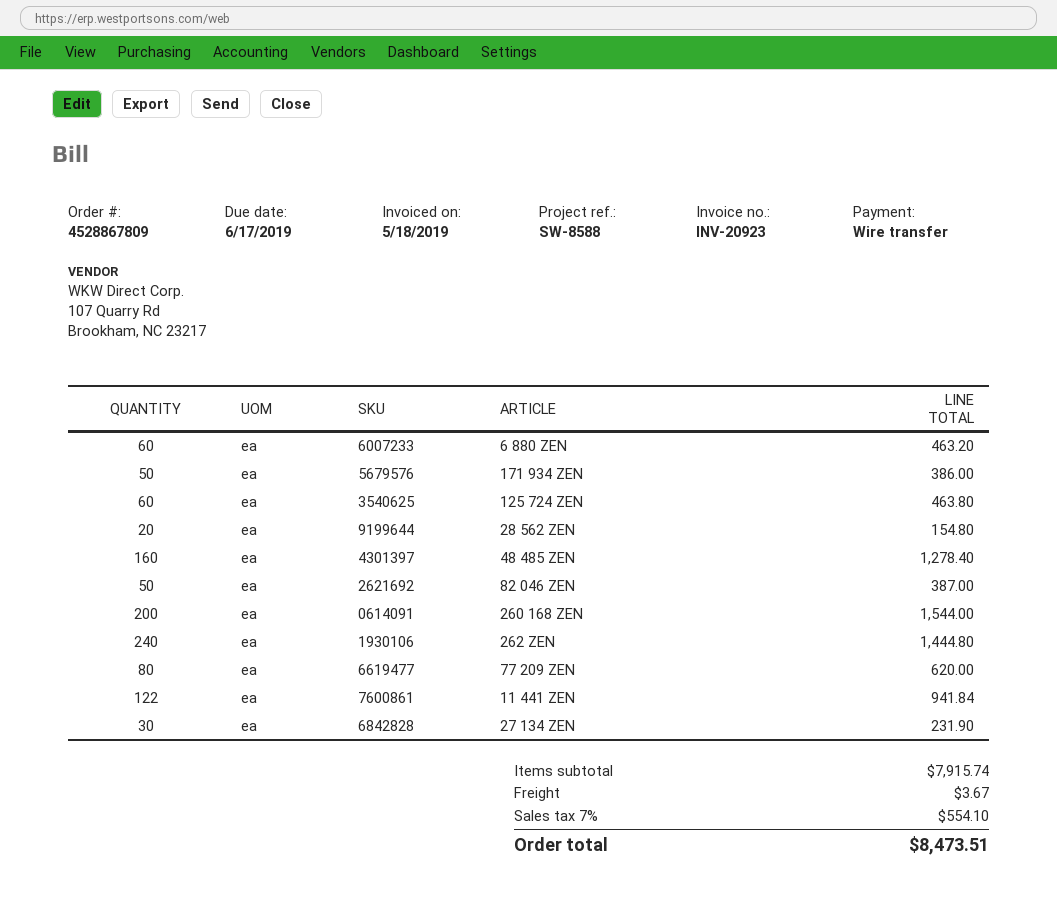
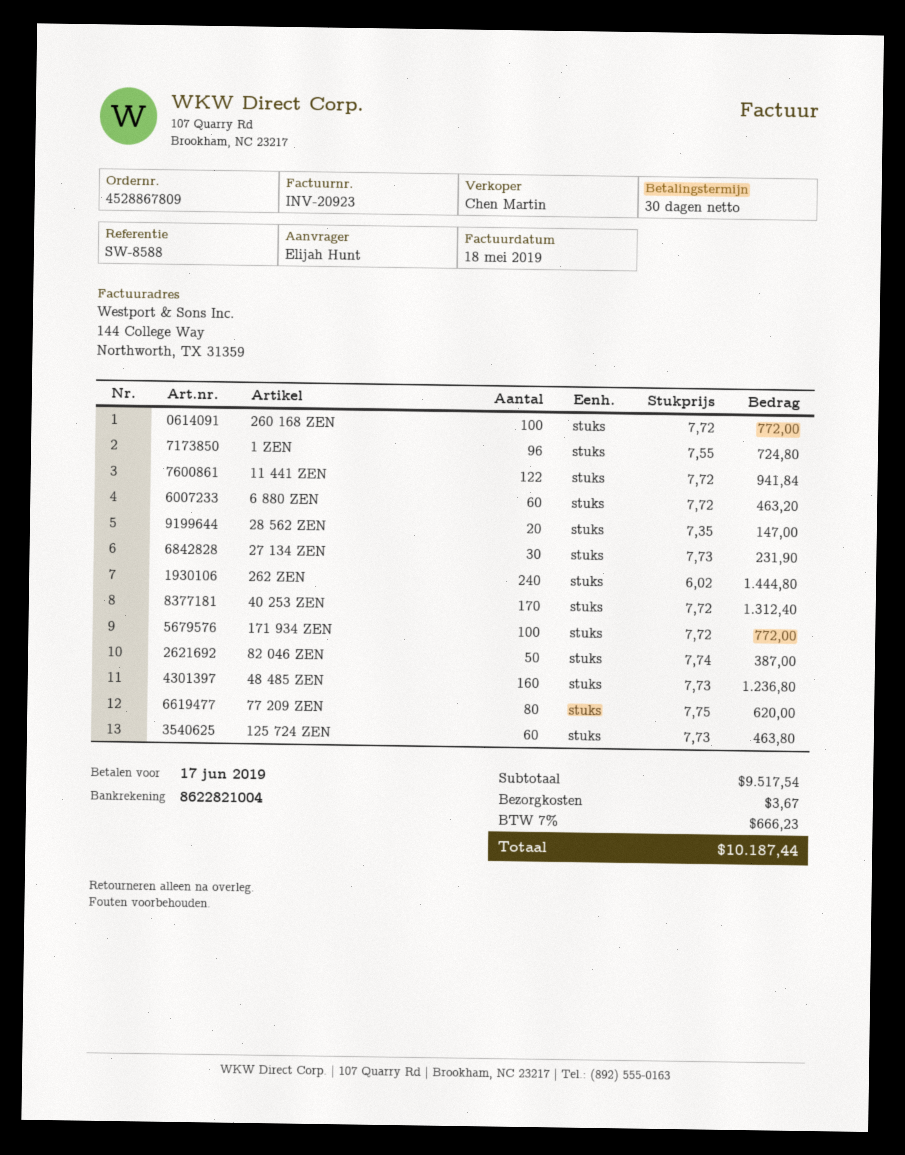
171 934 ZEN: 50 for 386.00 -> 100 for 772.00
28 562 ZEN: 20 for 154.80 -> 20 for 147.00
48 485 ZEN: 160 for 1278.40 -> 160 for 1236.80
260 168 ZEN: 200 for 1544.00 -> 100 for 772.00
1 ZEN: none -> 96 for 724.80
40 253 ZEN: none -> 170 for 1312.40
subtotal: 7915.74 -> 9517.54
tax: 7% = 554.10 -> 7% = 666.23
total: 8473.51 -> 10187.44

